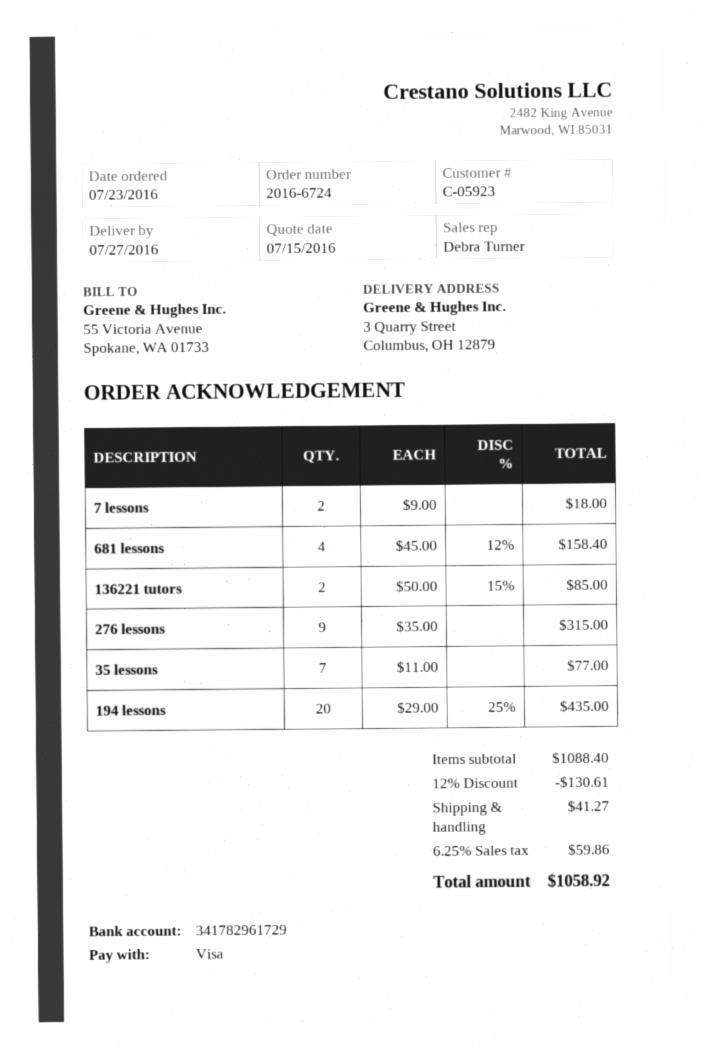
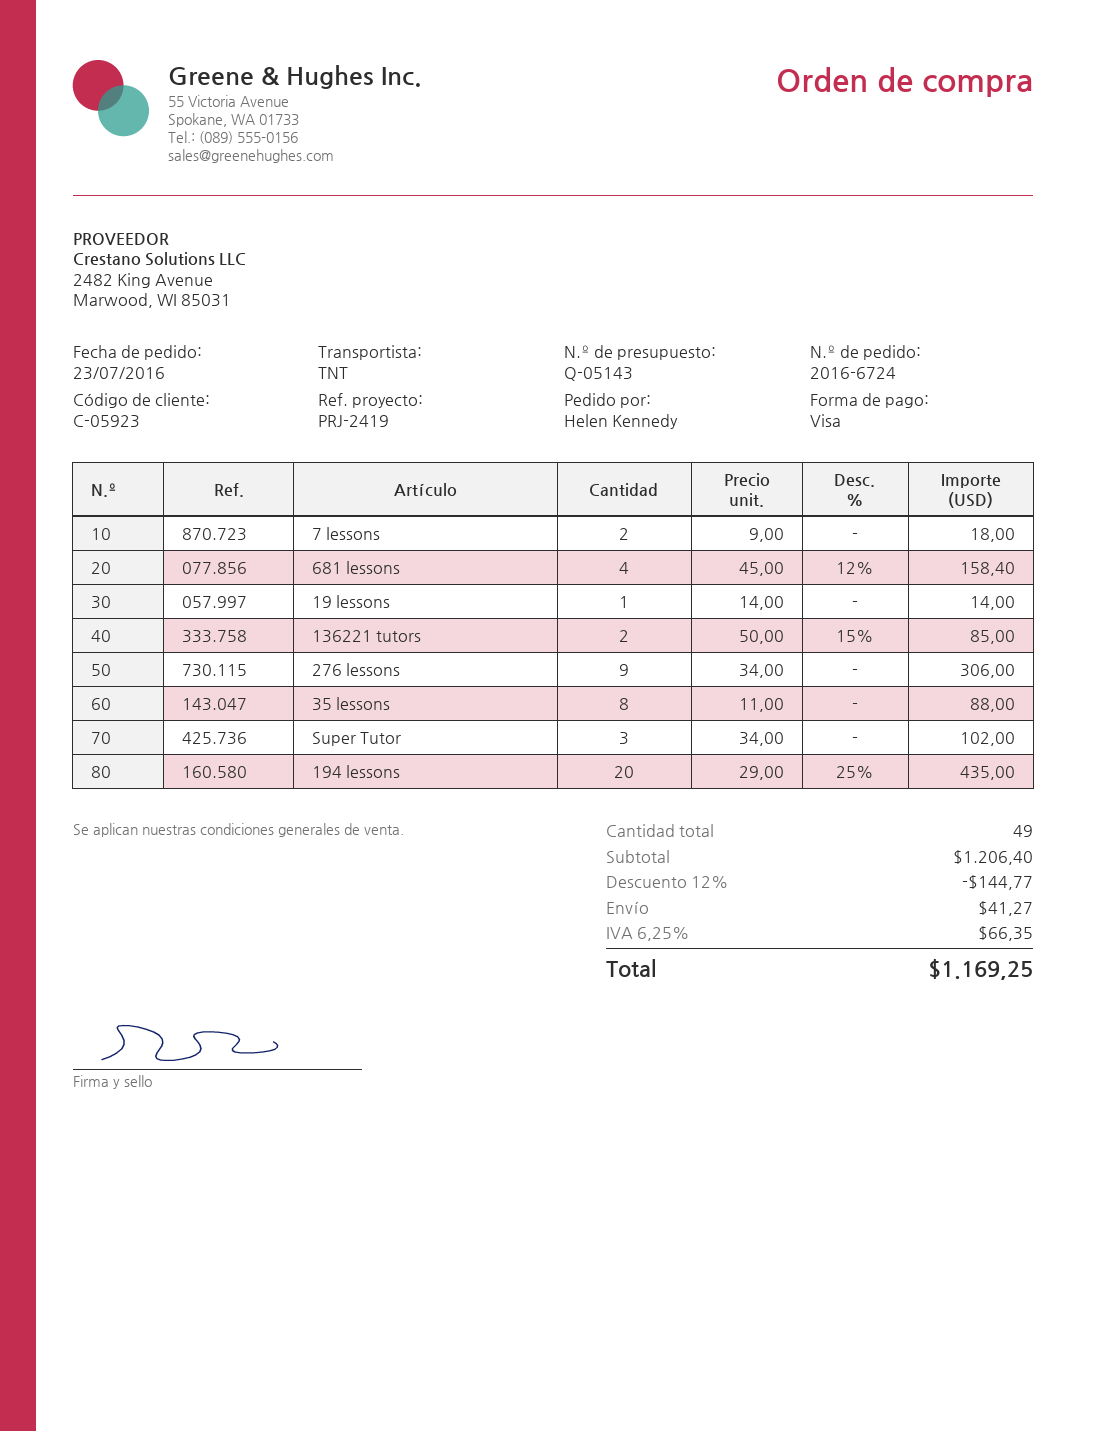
276 lessons: 9 x 35.00 = 315.00 -> 9 x 34.00 = 306.00
35 lessons: 7 x 11.00 = 77.00 -> 8 x 11.00 = 88.00
19 lessons: none -> 1 x 14.00 = 14.00
Super Tutor: none -> 3 x 34.00 = 102.00
subtotal: 1088.40 -> 1206.40
discount: 12% = 130.61 -> 12% = 144.77
tax: 6.25% = 59.86 -> 6.25% = 66.35
total: 1058.92 -> 1169.25

